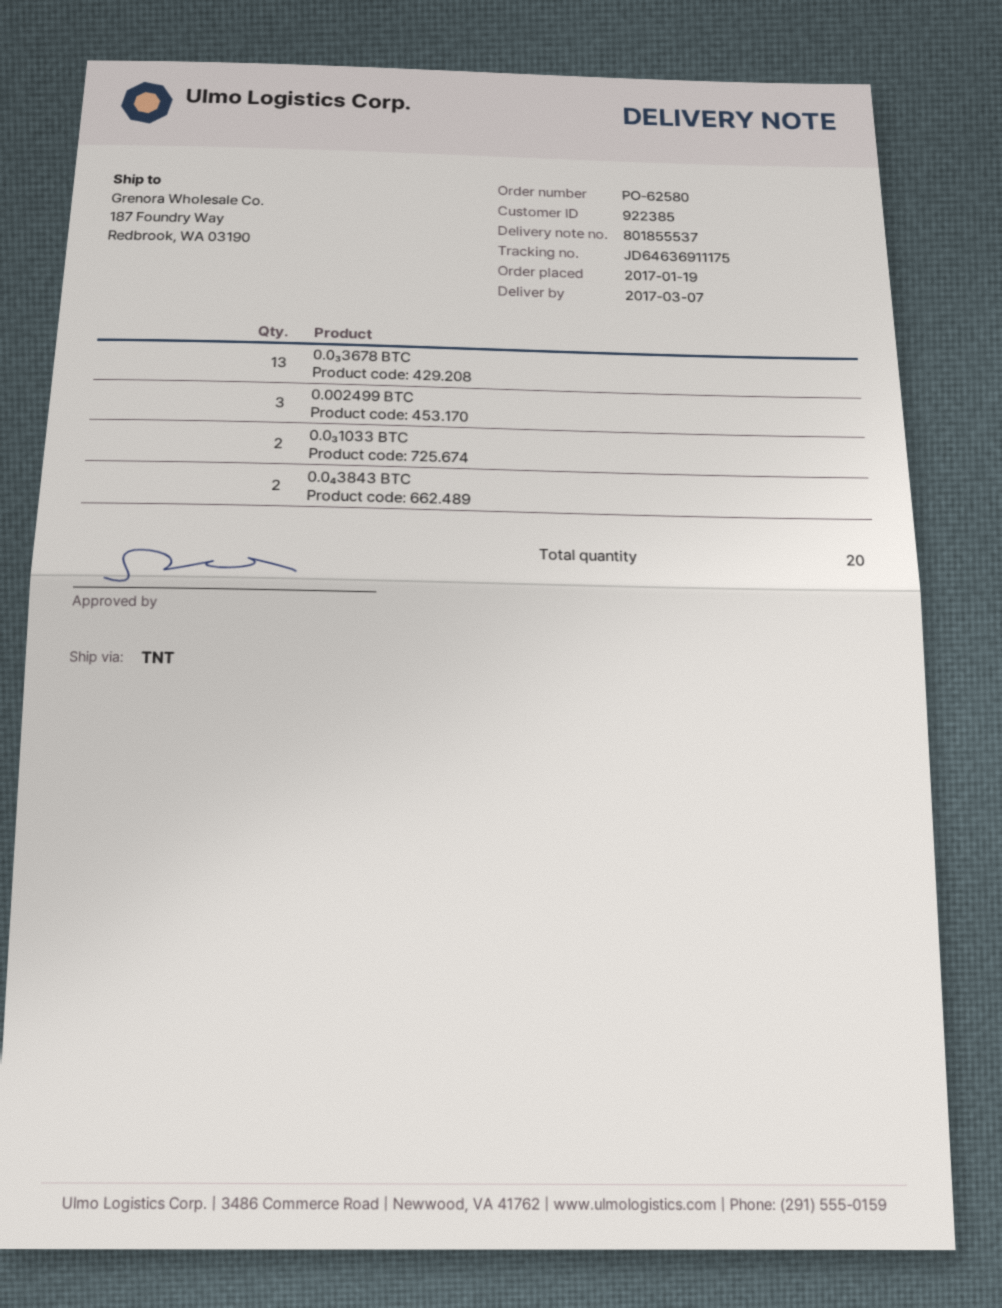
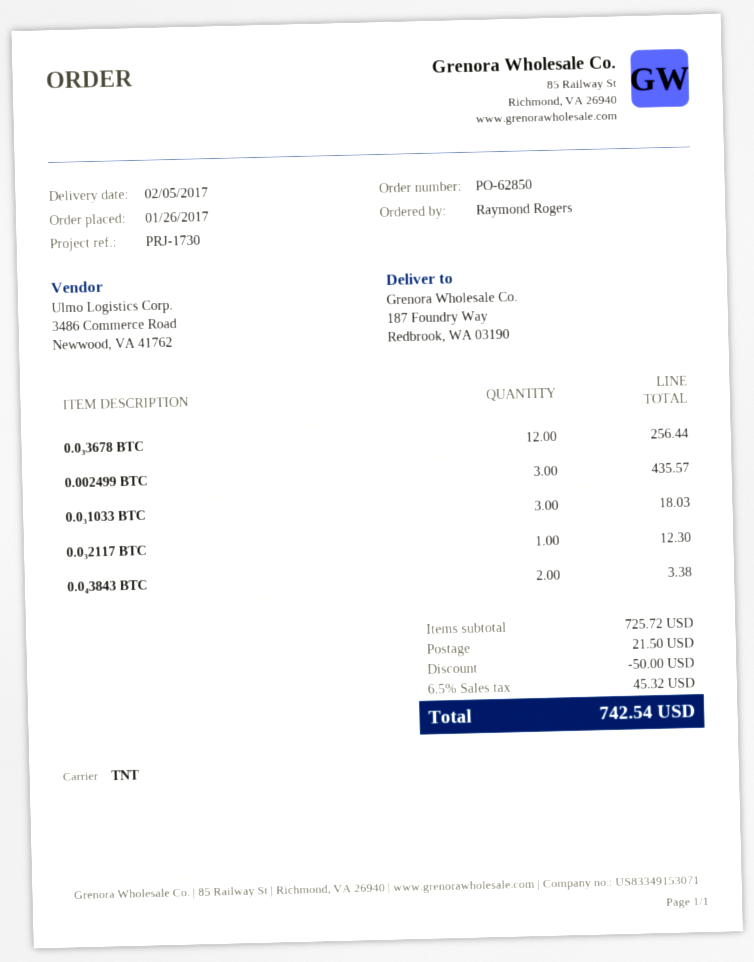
order number: PO-62580 -> PO-62850
order date: 2017-01-19 -> 2017-01-26
delivery date: 2017-03-07 -> 2017-02-05
0.0₃3678 BTC: 13 -> 12
0.0₃1033 BTC: 2 -> 3
0.0₃2117 BTC: none -> 1

